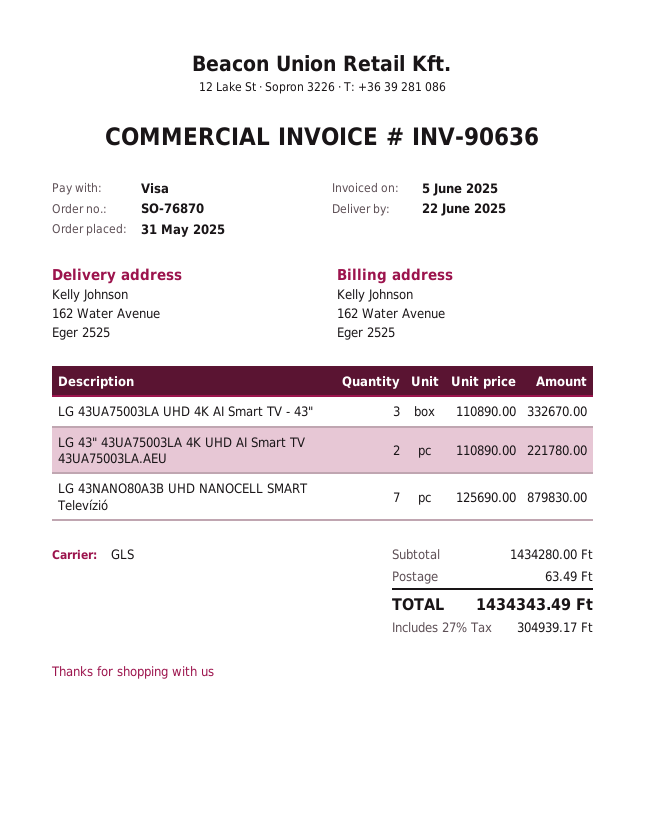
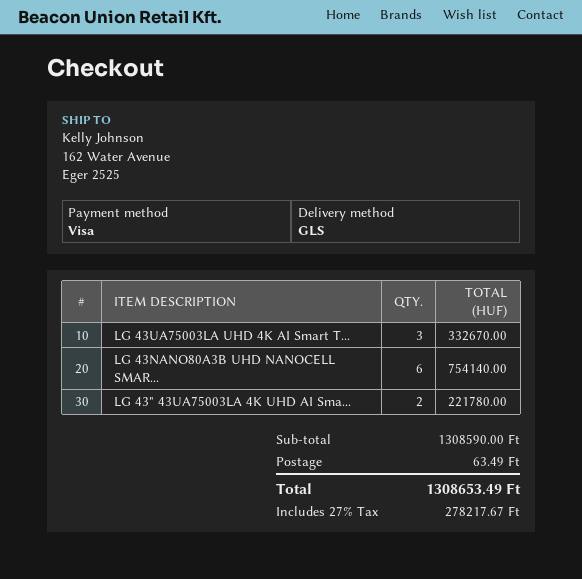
LG 43NANO80A3B UHD NANOCELL SMART Televízió: 7 for 879830.00 -> 6 for 754140.00
subtotal: 1434280.00 -> 1308590.00
tax: 27% = 304939.17 -> 27% = 278217.67
total: 1434343.49 -> 1308653.49

